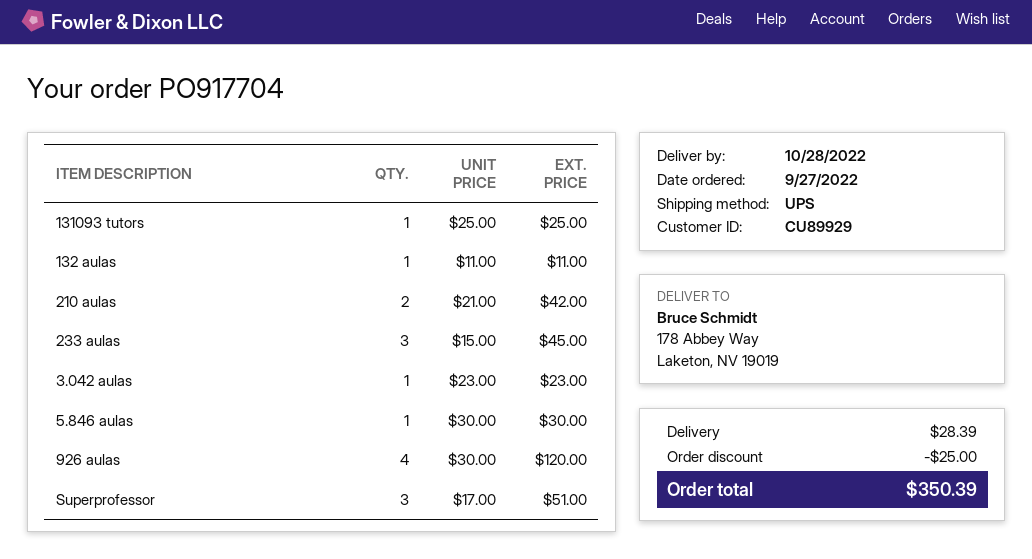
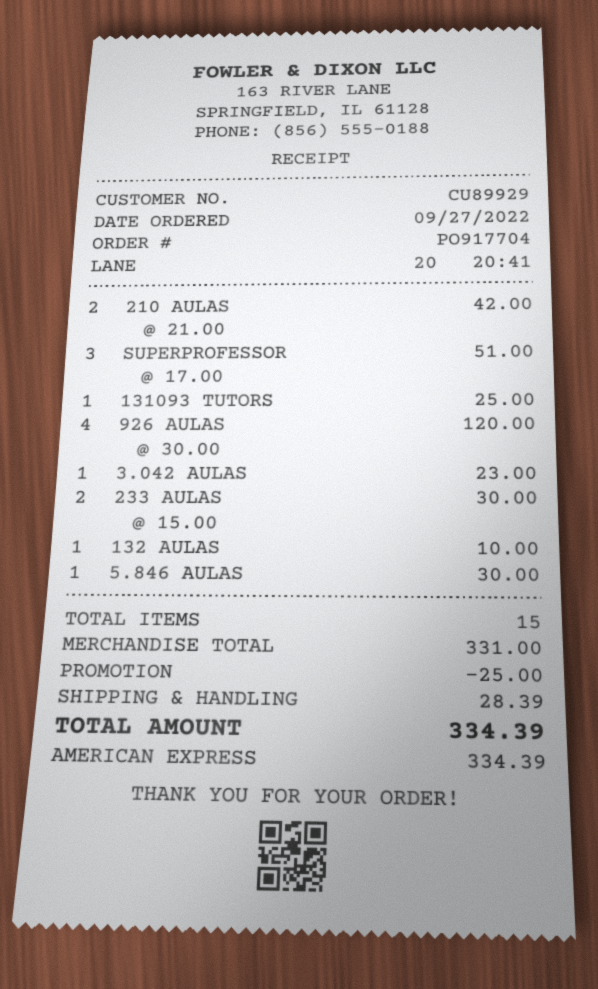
132 aulas: 1 x 11.00 = 11.00 -> 1 x 10.00 = 10.00
233 aulas: 3 x 15.00 = 45.00 -> 2 x 15.00 = 30.00
total: 350.39 -> 334.39

